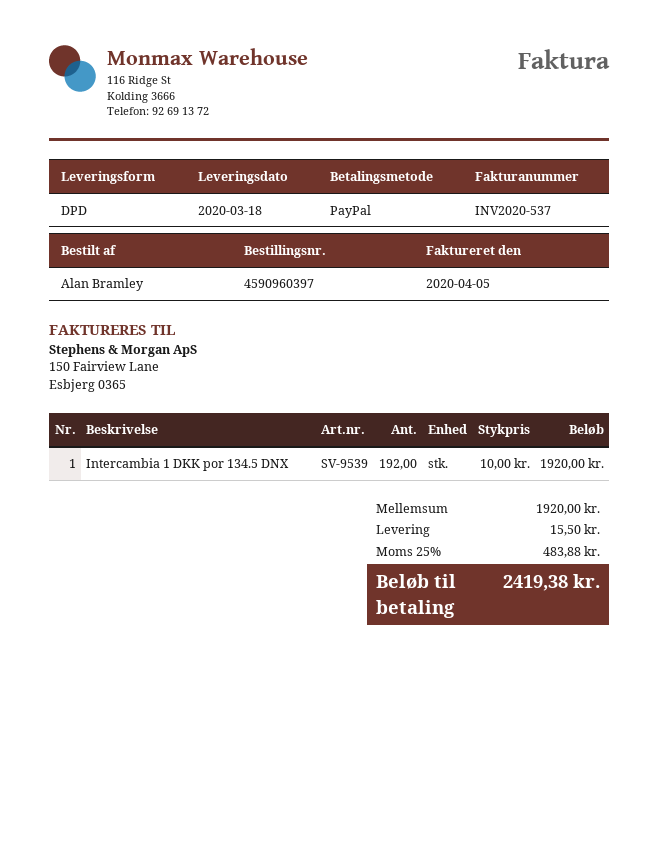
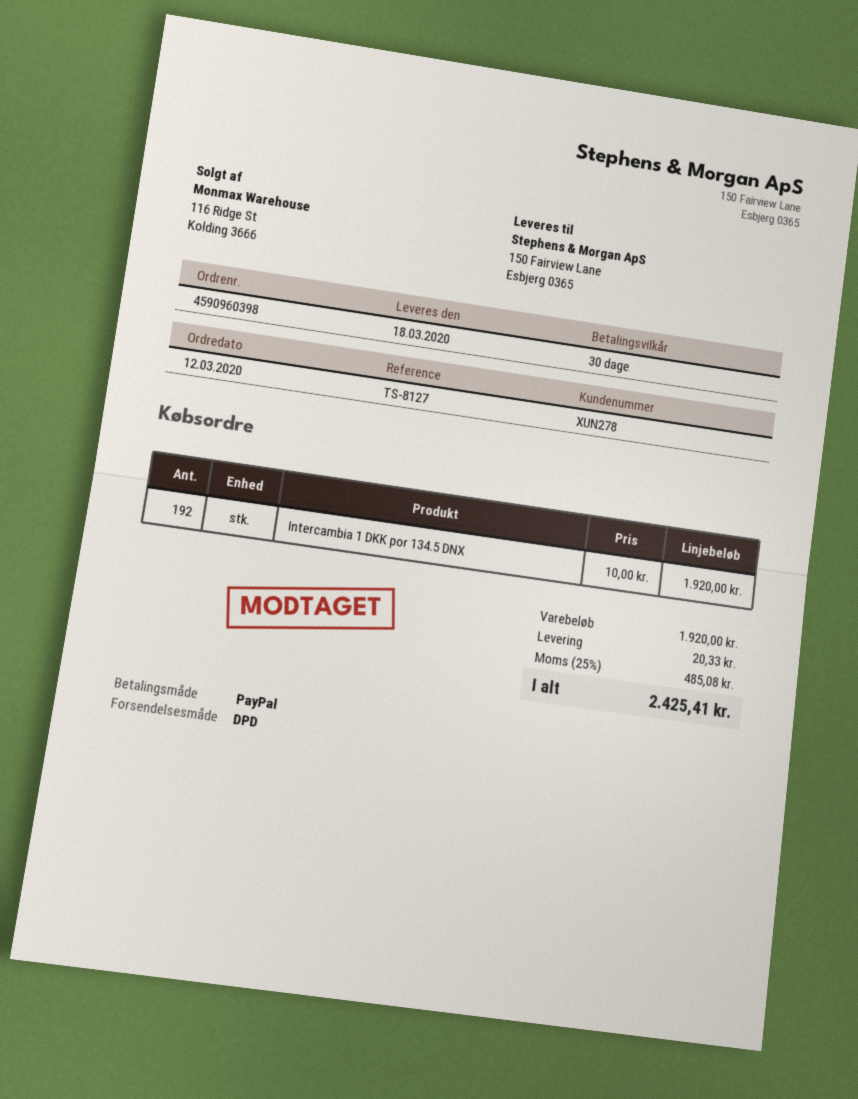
order number: 4590960397 -> 4590960398
shipping: 15.50 -> 20.33
tax: 25% = 483.88 -> 25% = 485.08
total: 2419.38 -> 2425.41

